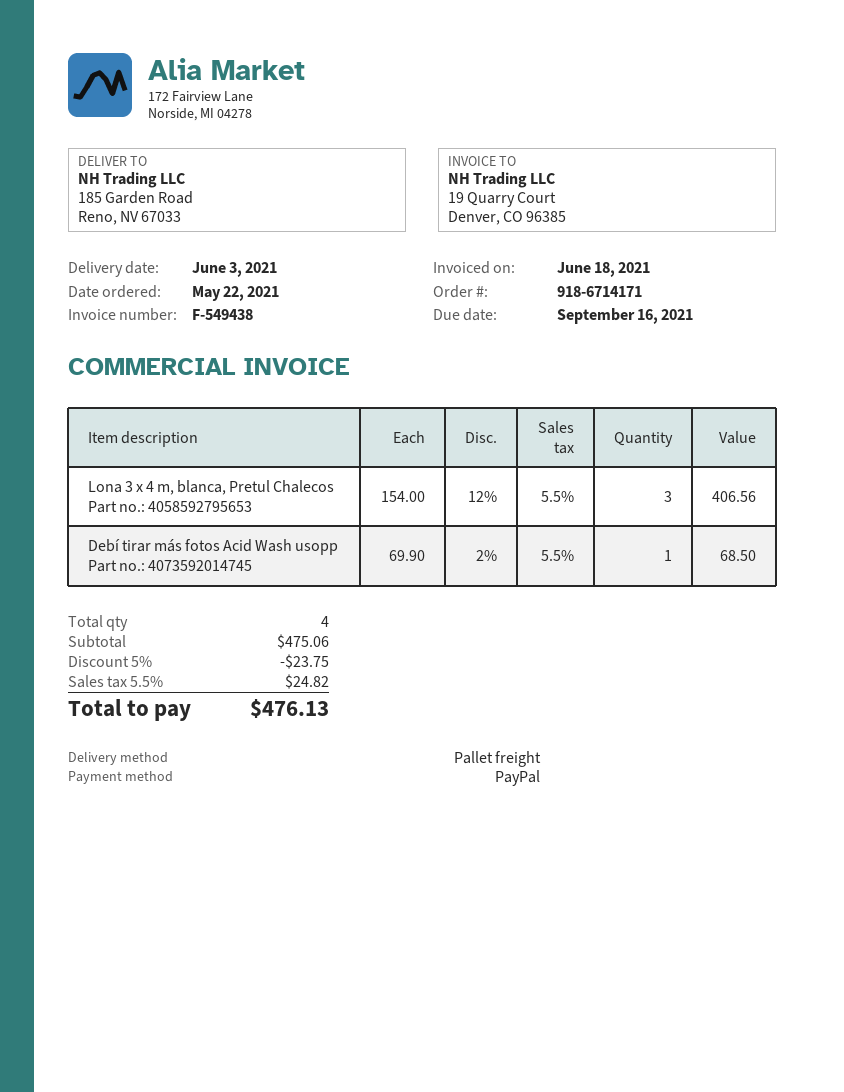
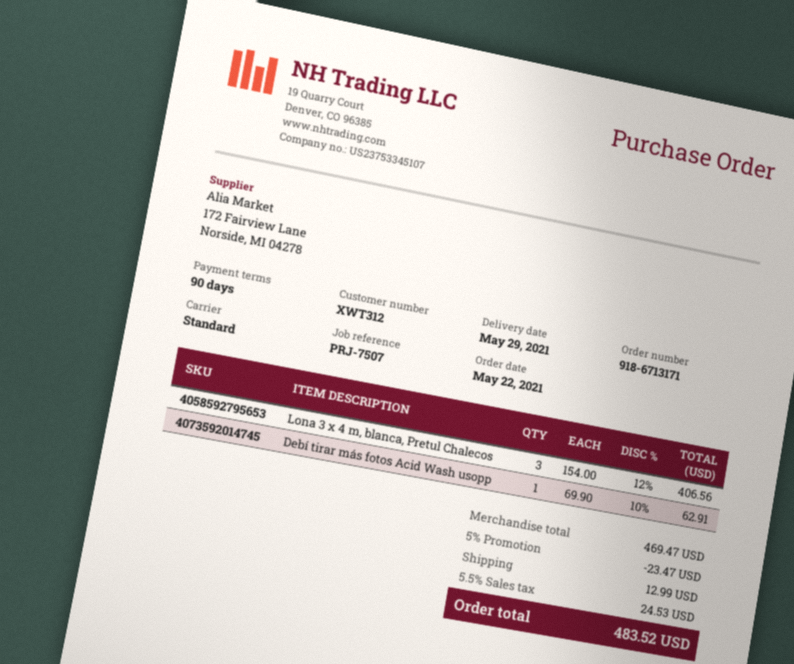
order number: 918-6714171 -> 918-6713171
delivery date: 2021-06-03 -> 2021-05-29
shipping method: pallet freight -> standard
Debí tirar más fotos Acid Wash usopp: 1 x 69.90 - 2% = 68.50 -> 1 x 69.90 - 10% = 62.91
subtotal: 475.06 -> 469.47
discount: 5% = 23.75 -> 5% = 23.47
shipping: none -> 12.99
tax: 5.5% = 24.82 -> 5.5% = 24.53
total: 476.13 -> 483.52

